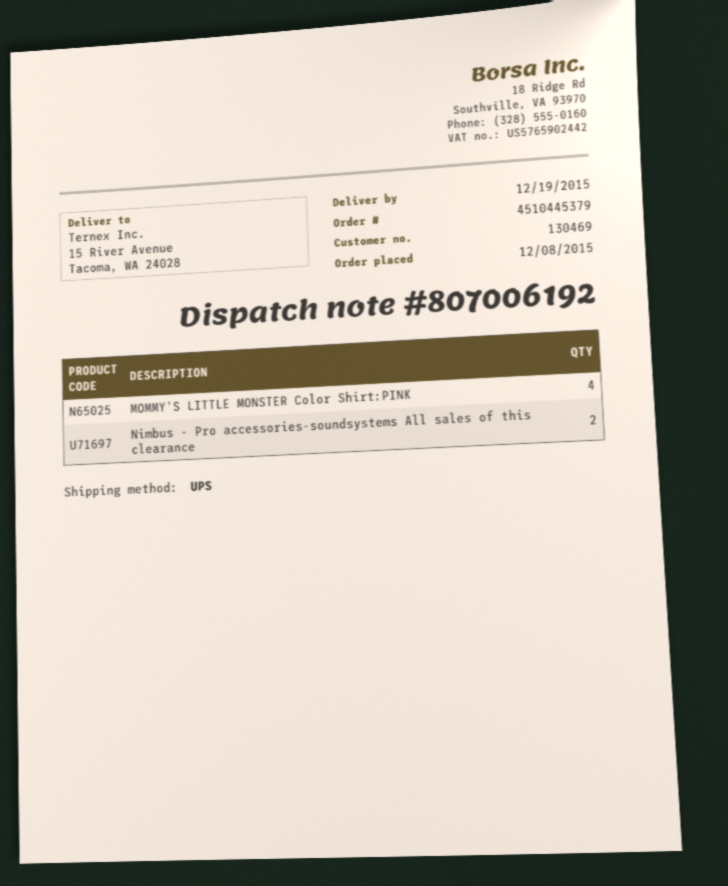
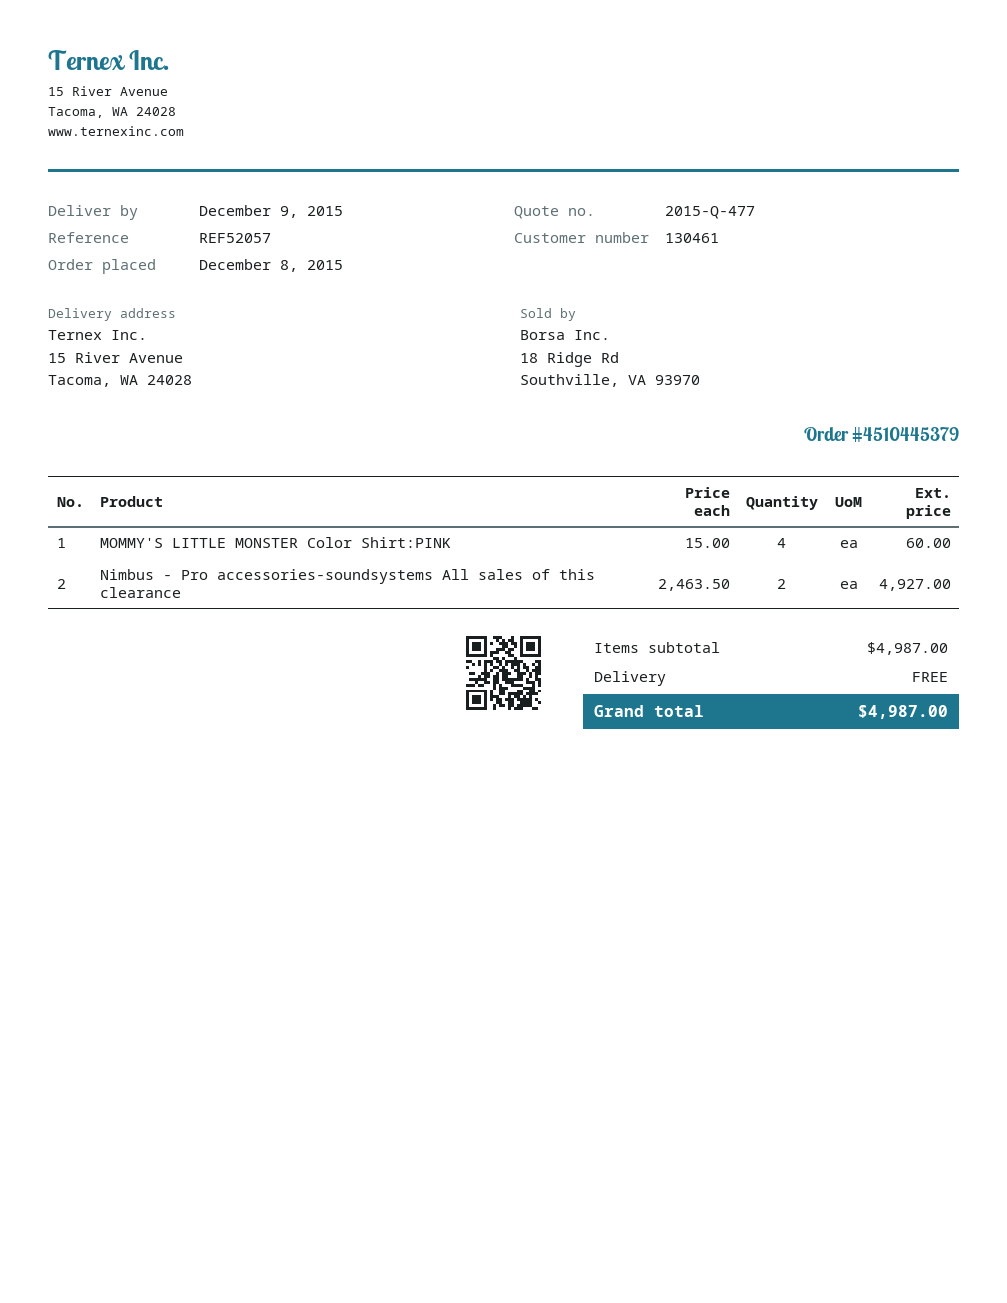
delivery date: 2015-12-19 -> 2015-12-09
customer number: 130469 -> 130461

